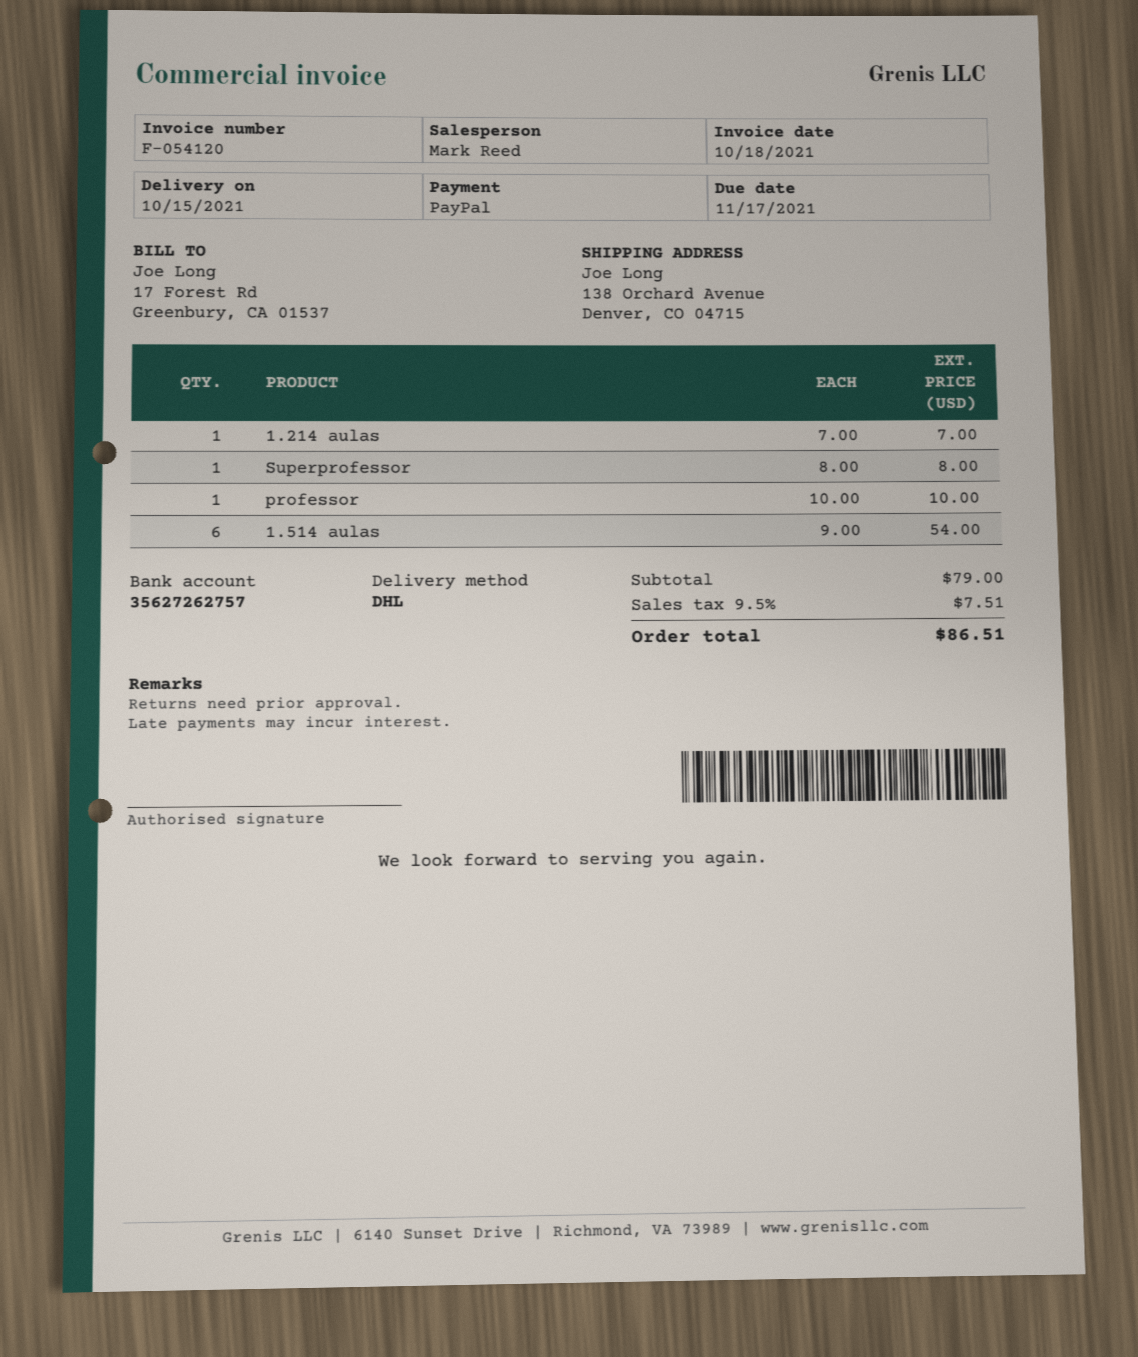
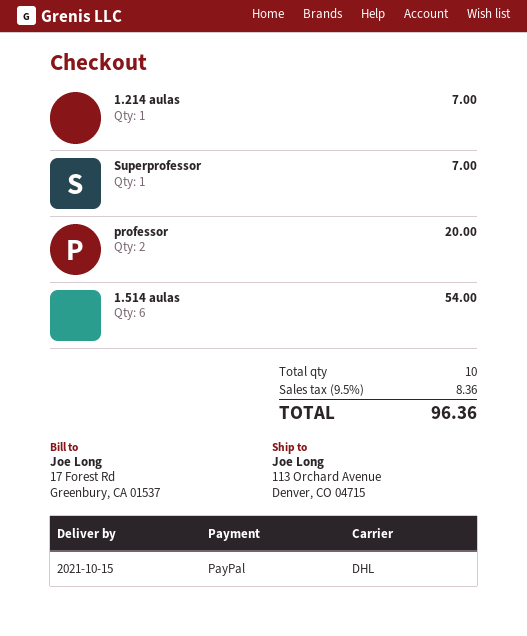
ship to: 138 Orchard Avenue, Denver, CO 04715 -> 113 Orchard Avenue, Denver, CO 04715
Superprofessor: 1 for 8.00 -> 1 for 7.00
professor: 1 for 10.00 -> 2 for 20.00
tax: 9.5% = 7.51 -> 9.5% = 8.36
total: 86.51 -> 96.36

